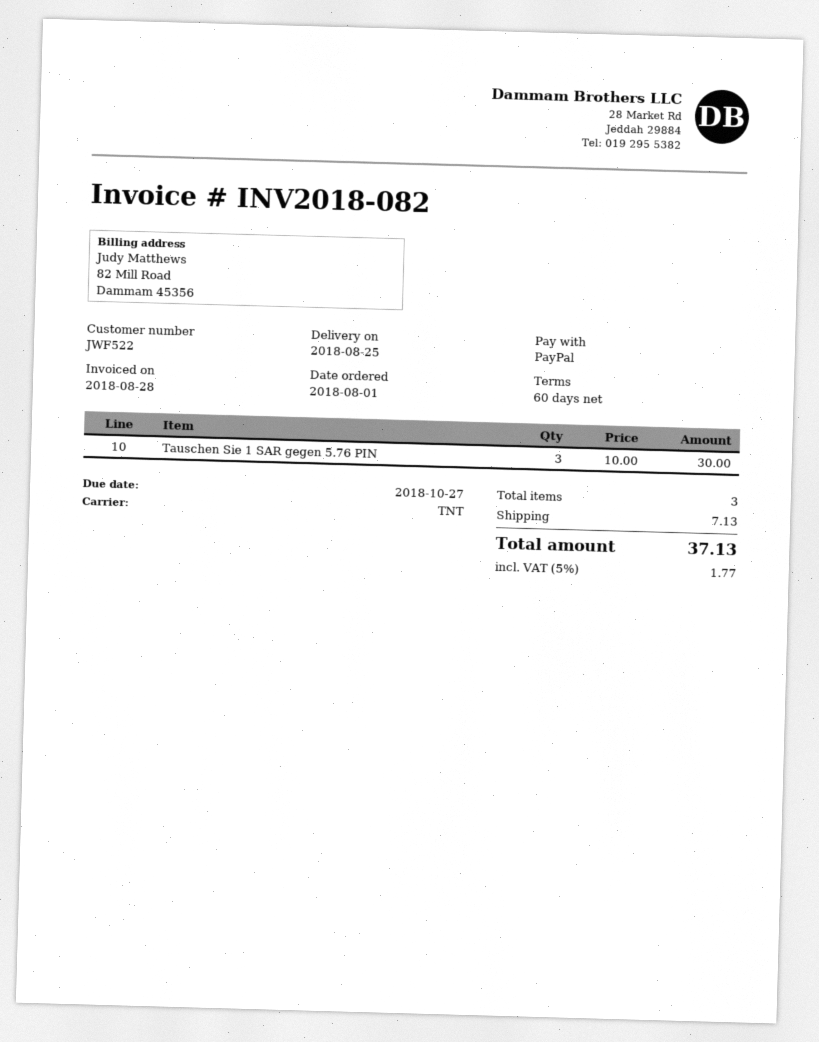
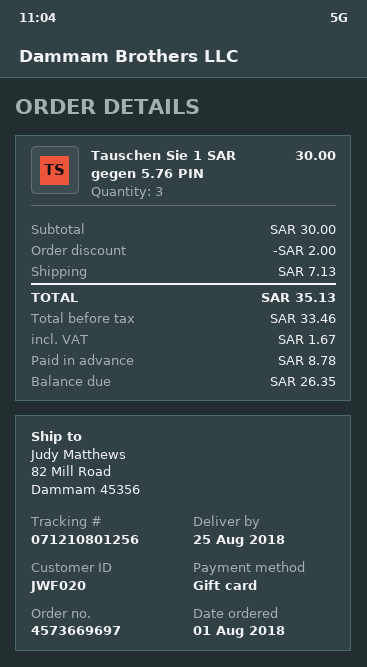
customer number: JWF522 -> JWF020
payment method: PayPal -> gift card
discount: none -> 2.00
tax: 1.77 -> 1.67
total: 37.13 -> 35.13

